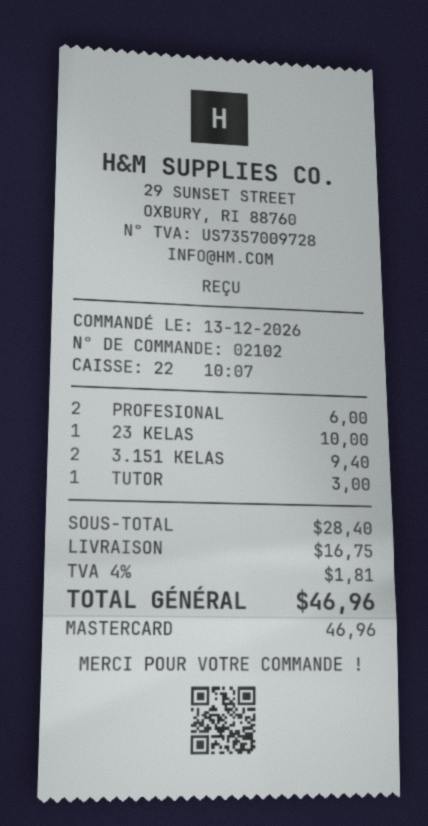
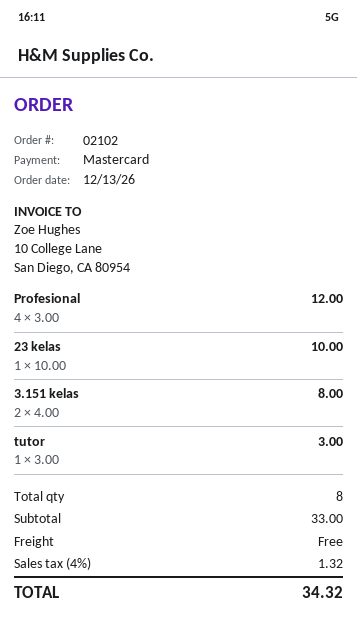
PROFESIONAL: 2 for 6.00 -> 4 for 12.00
3.151 KELAS: 2 for 9.40 -> 2 for 8.00
subtotal: 28.40 -> 33.00
shipping: 16.75 -> 0.00
tax: 4% = 1.81 -> 4% = 1.32
total: 46.96 -> 34.32

